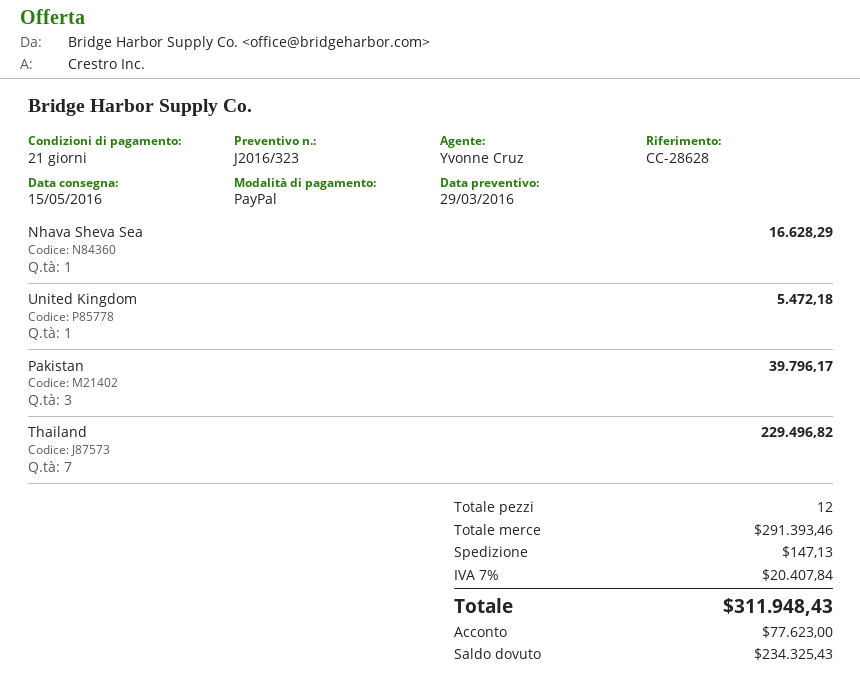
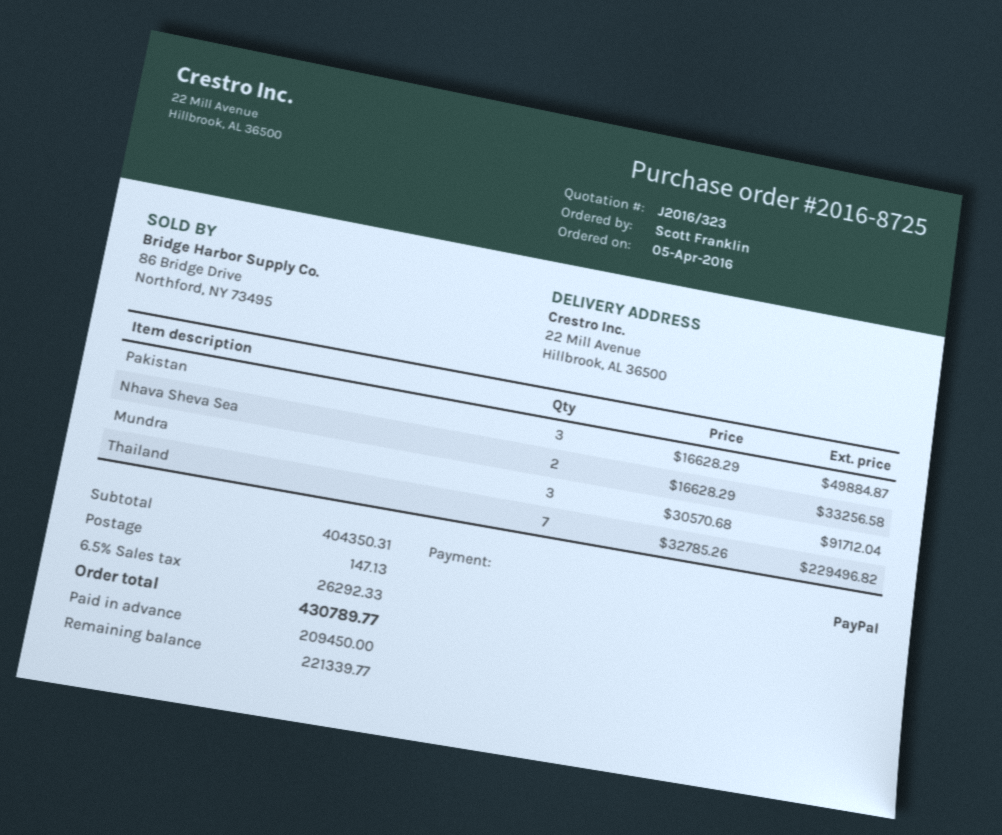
Nhava Sheva Sea: 1 for 16628.29 -> 2 for 33256.58
United Kingdom: 1 for 5472.18 -> none
Pakistan: 3 for 39796.17 -> 3 for 49884.87
Mundra: none -> 3 for 91712.04
subtotal: 291393.46 -> 404350.31
tax: 7% = 20407.84 -> 6.5% = 26292.33
total: 311948.43 -> 430789.77
deposit: 77623.00 -> 209450.00
balance: 234325.43 -> 221339.77

